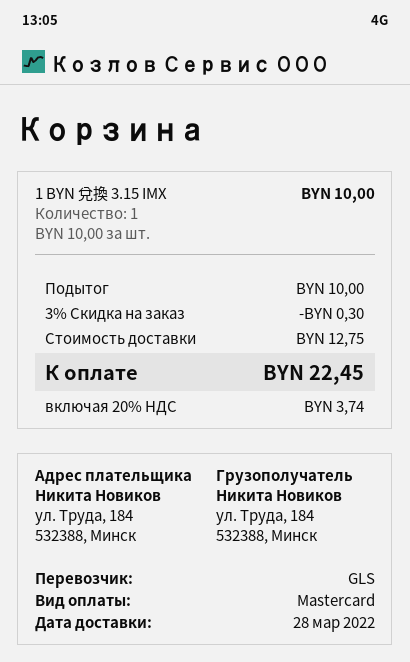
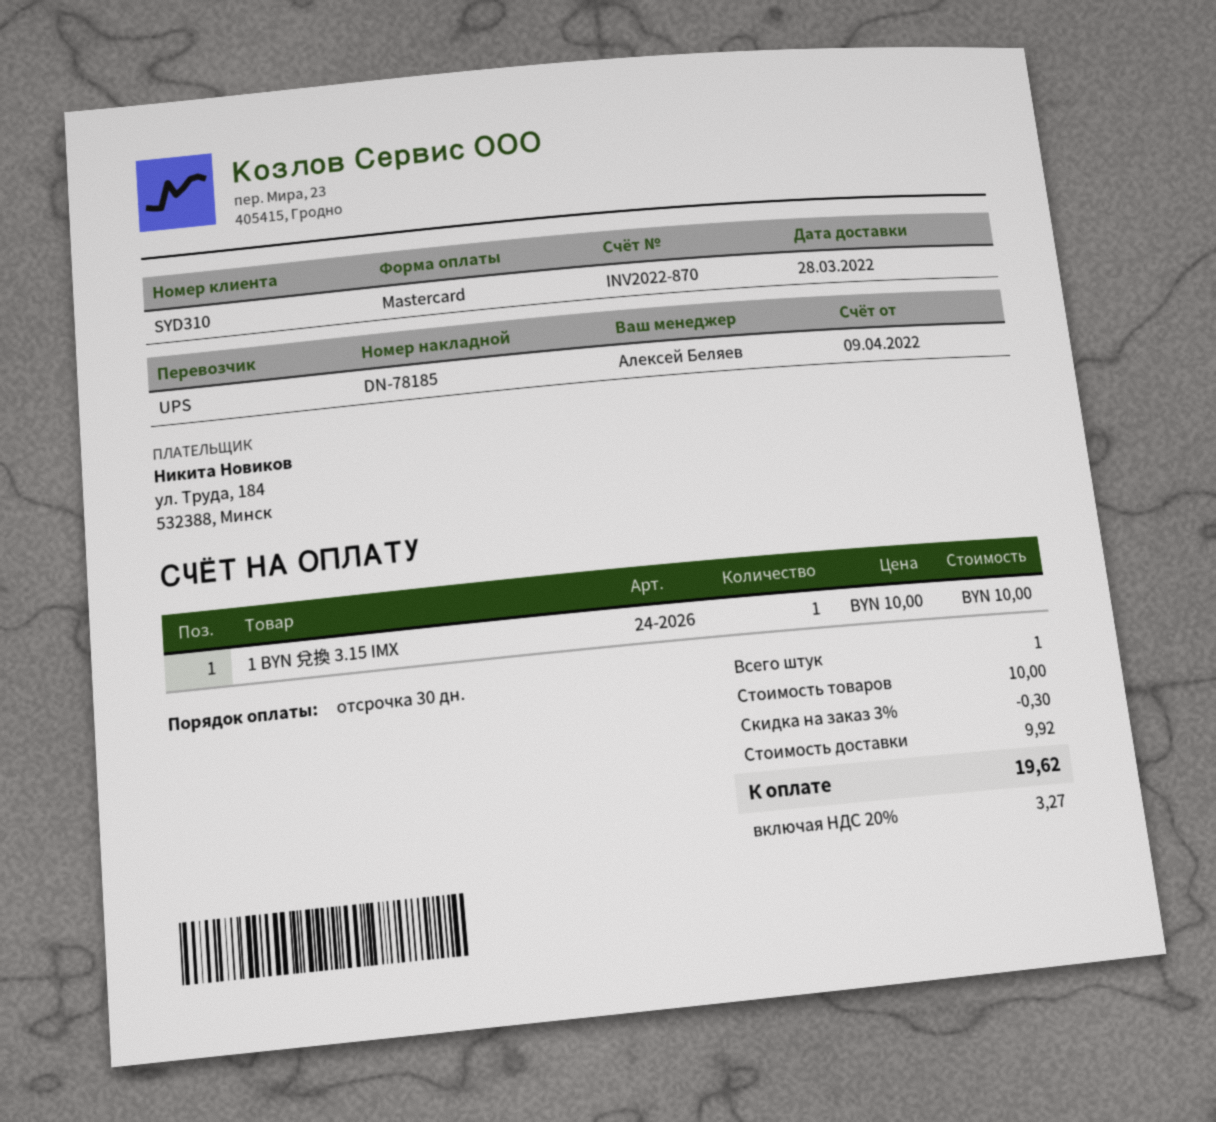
shipping method: GLS -> UPS
shipping: 12.75 -> 9.92
tax: 20% = 3.74 -> 20% = 3.27
total: 22.45 -> 19.62

